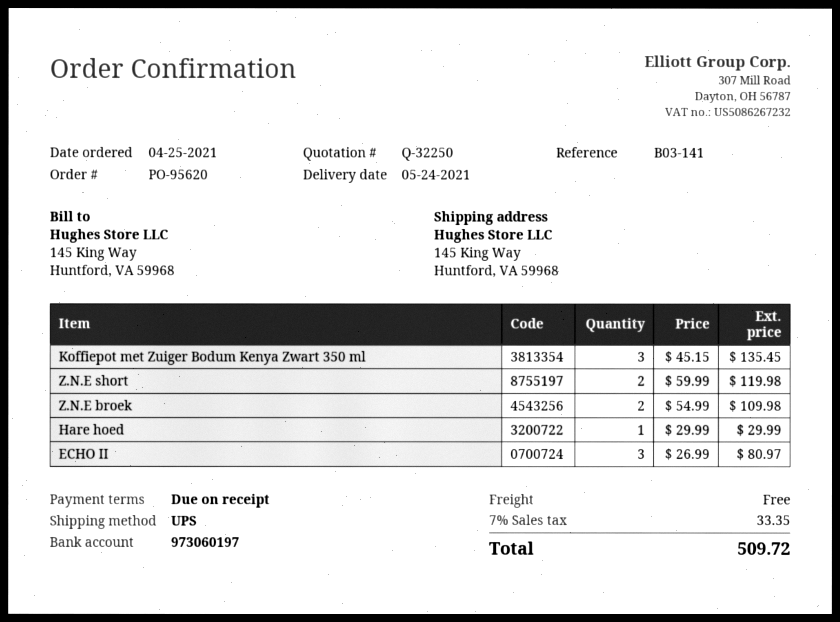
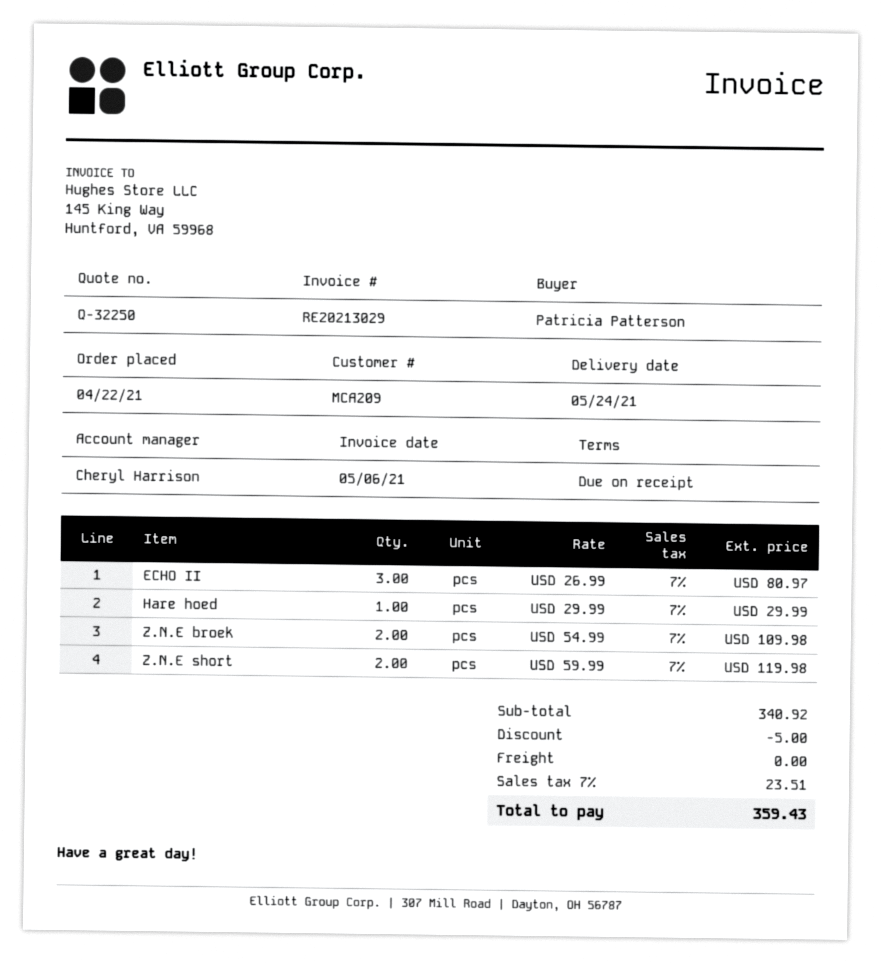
order date: 2021-04-25 -> 2021-04-22
Koffiepot met Zuiger Bodum Kenya Zwart 350 ml: 3 x 45.15 = 135.45 -> none
discount: none -> 5.00
tax: 7% = 33.35 -> 7% = 23.51
total: 509.72 -> 359.43

